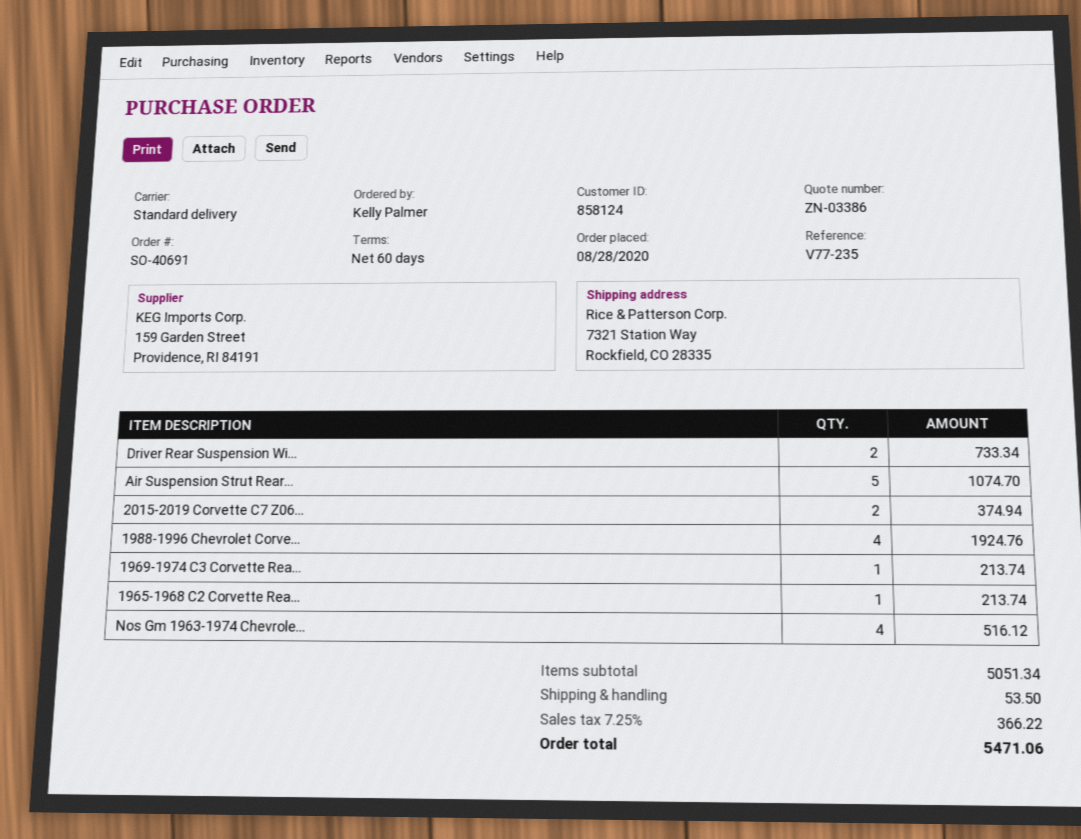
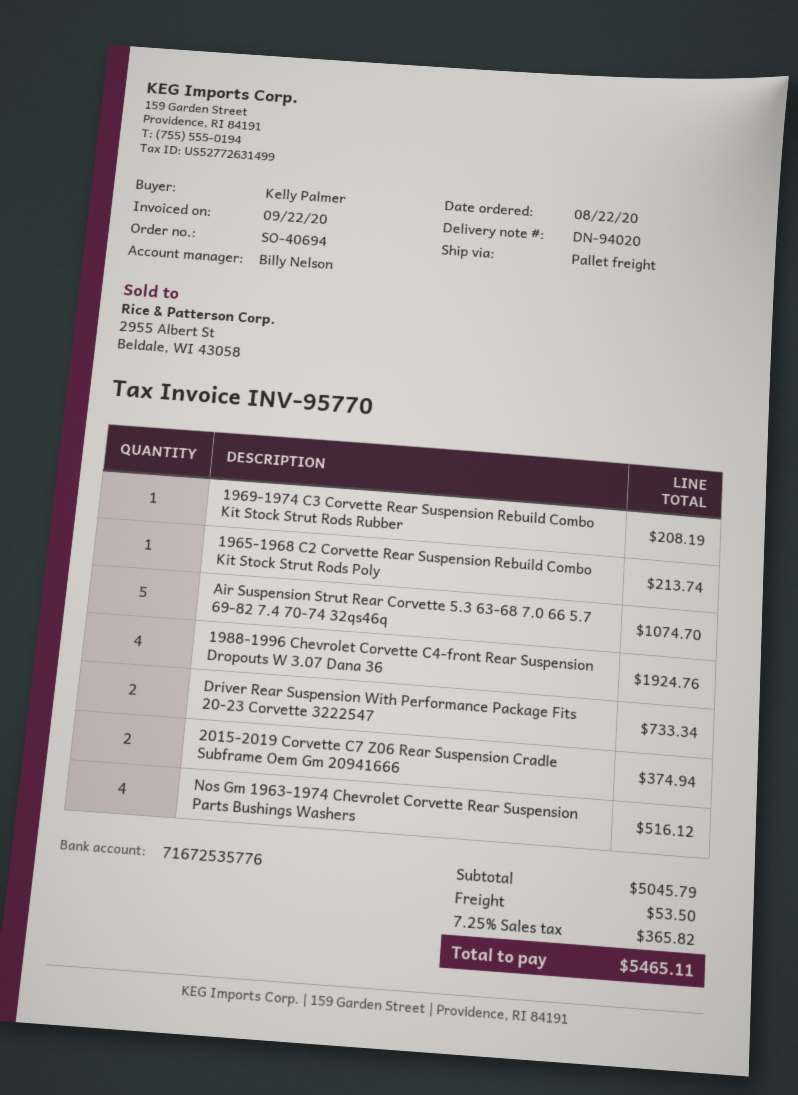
order number: SO-40691 -> SO-40694
order date: 2020-08-28 -> 2020-08-22
shipping method: standard -> pallet freight
1969-1974 C3 Corvette Rea...: 1 for 213.74 -> 1 for 208.19
subtotal: 5051.34 -> 5045.79
tax: 7.25% = 366.22 -> 7.25% = 365.82
total: 5471.06 -> 5465.11

